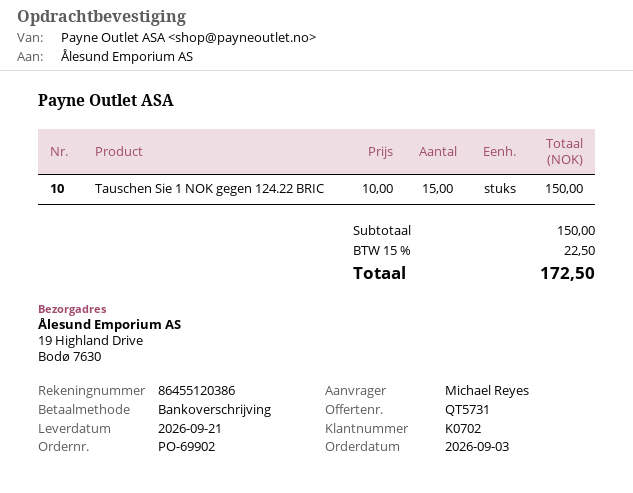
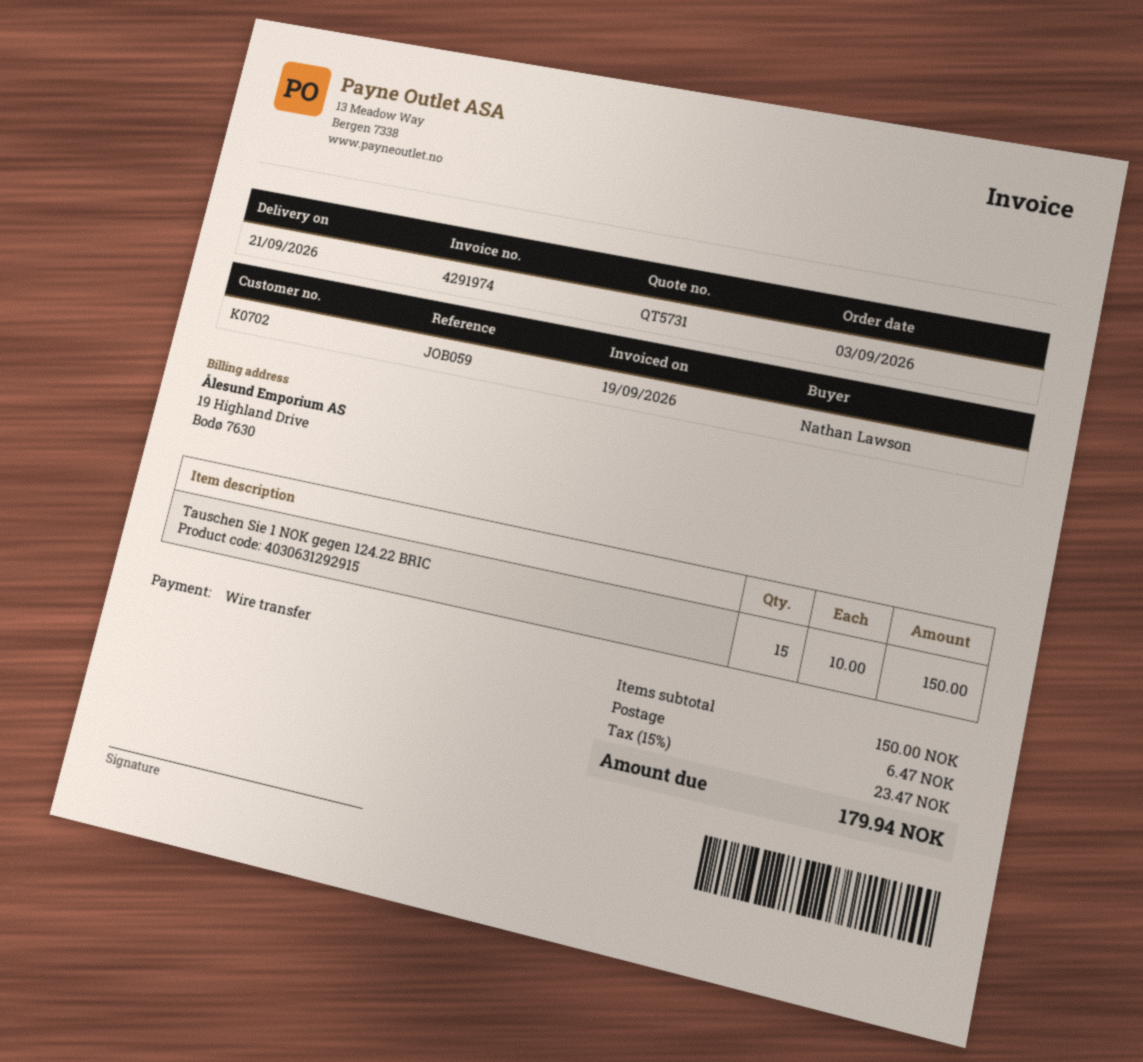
ordered by: Michael Reyes -> Nathan Lawson
shipping: none -> 6.47
tax: 15% = 22.50 -> 15% = 23.47
total: 172.50 -> 179.94

